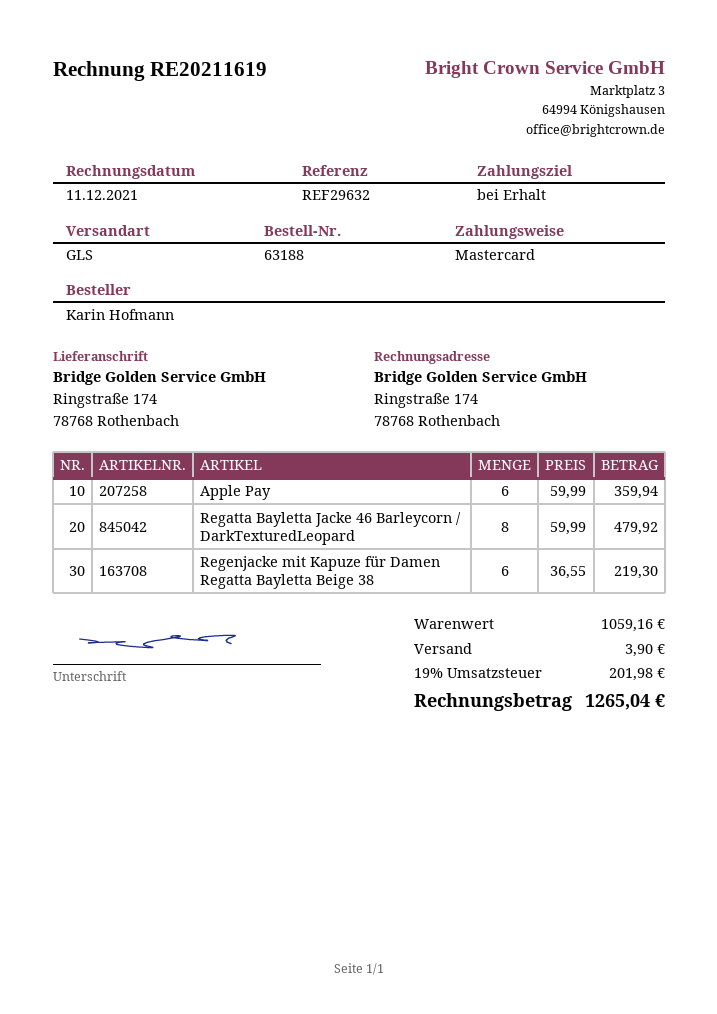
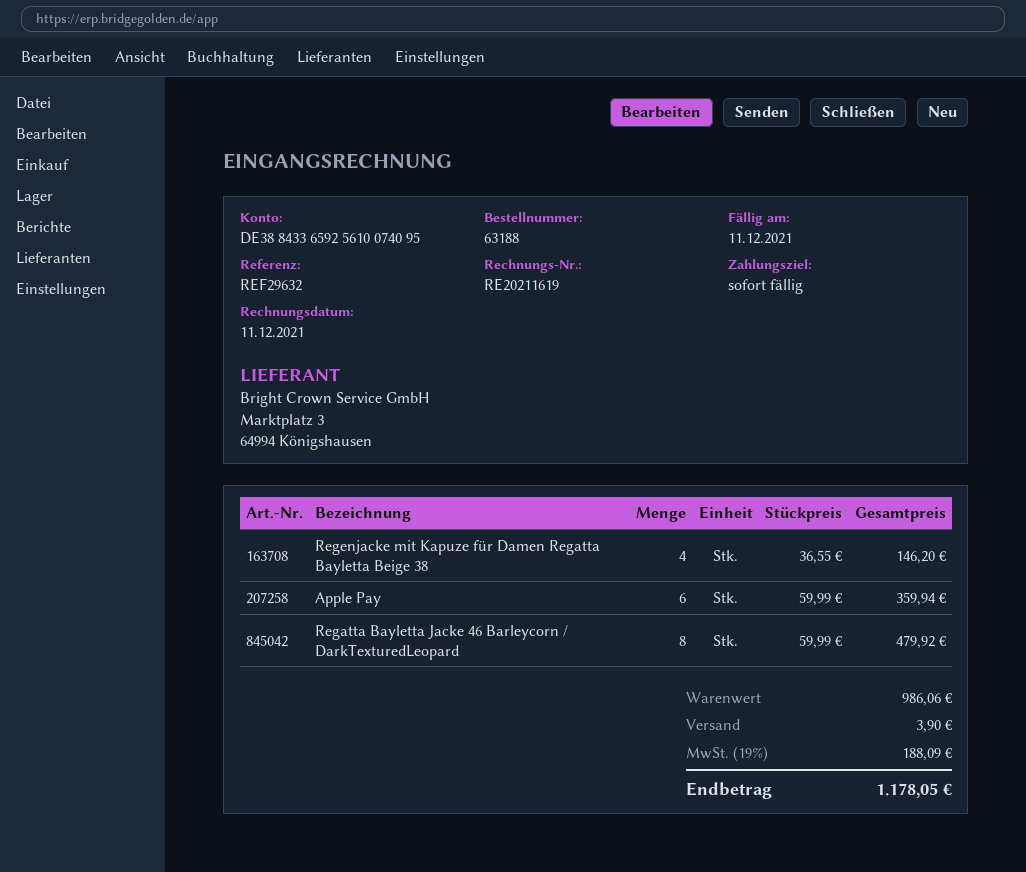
Regenjacke mit Kapuze für Damen Regatta Bayletta Beige 38: 6 x 36.55 = 219.30 -> 4 x 36.55 = 146.20
subtotal: 1059.16 -> 986.06
tax: 19% = 201.98 -> 19% = 188.09
total: 1265.04 -> 1178.05

